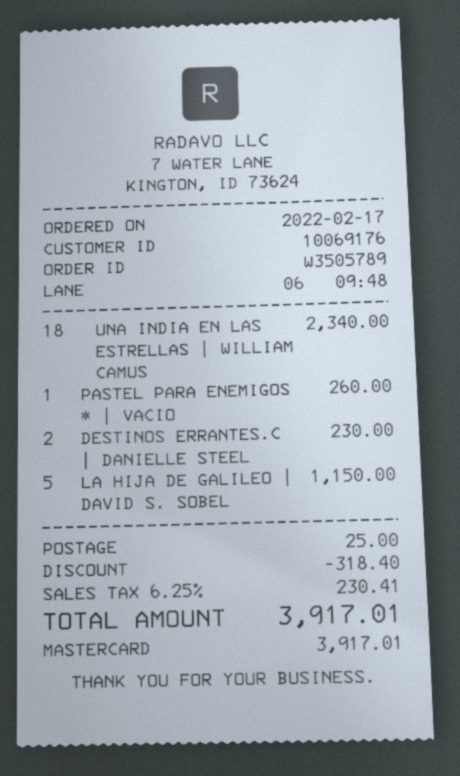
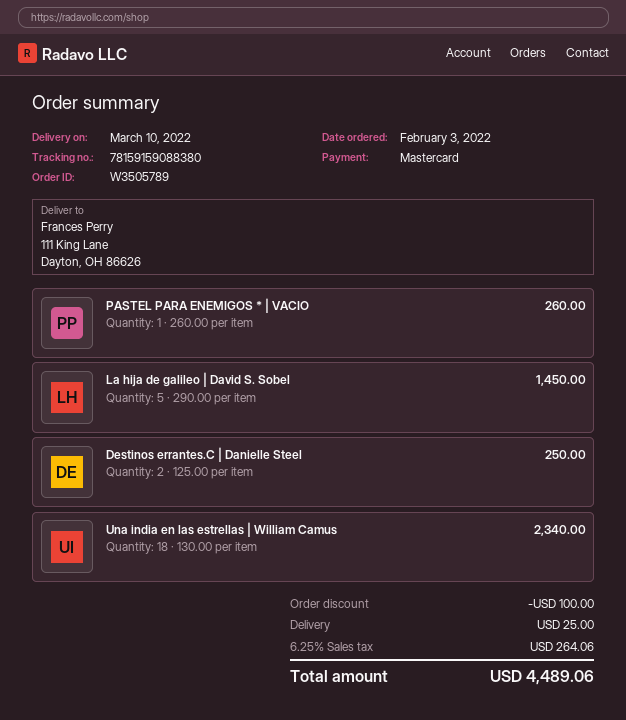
order date: 2022-02-17 -> 2022-02-03
DESTINOS ERRANTES.C | DANIELLE STEEL: 2 for 230.00 -> 2 for 250.00
LA HIJA DE GALILEO | DAVID S. SOBEL: 5 for 1150.00 -> 5 for 1450.00
discount: 318.40 -> 100.00
tax: 6.25% = 230.41 -> 6.25% = 264.06
total: 3917.01 -> 4489.06

